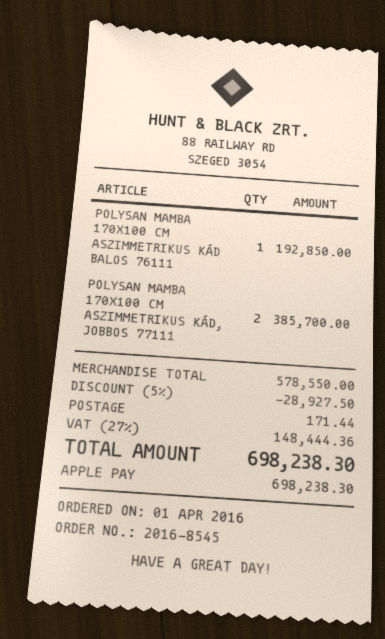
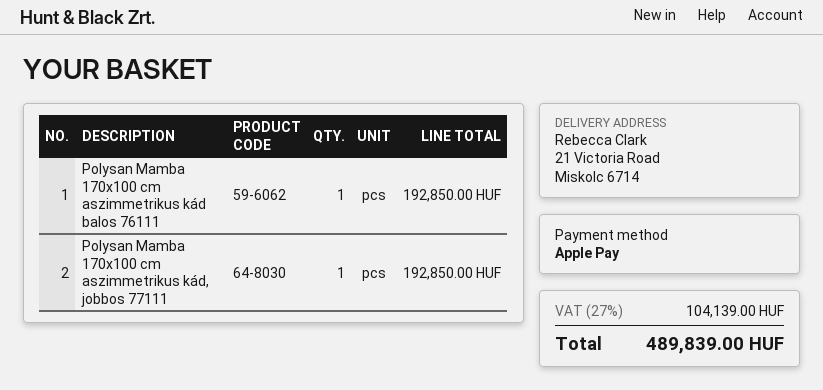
POLYSAN MAMBA 170X100 CM ASZIMMETRIKUS KÁD, JOBBOS 77111: 2 for 385700.00 -> 1 for 192850.00
discount: 5% = 28927.50 -> none
shipping: 171.44 -> none
tax: 27% = 148444.36 -> 27% = 104139.00
total: 698238.30 -> 489839.00

